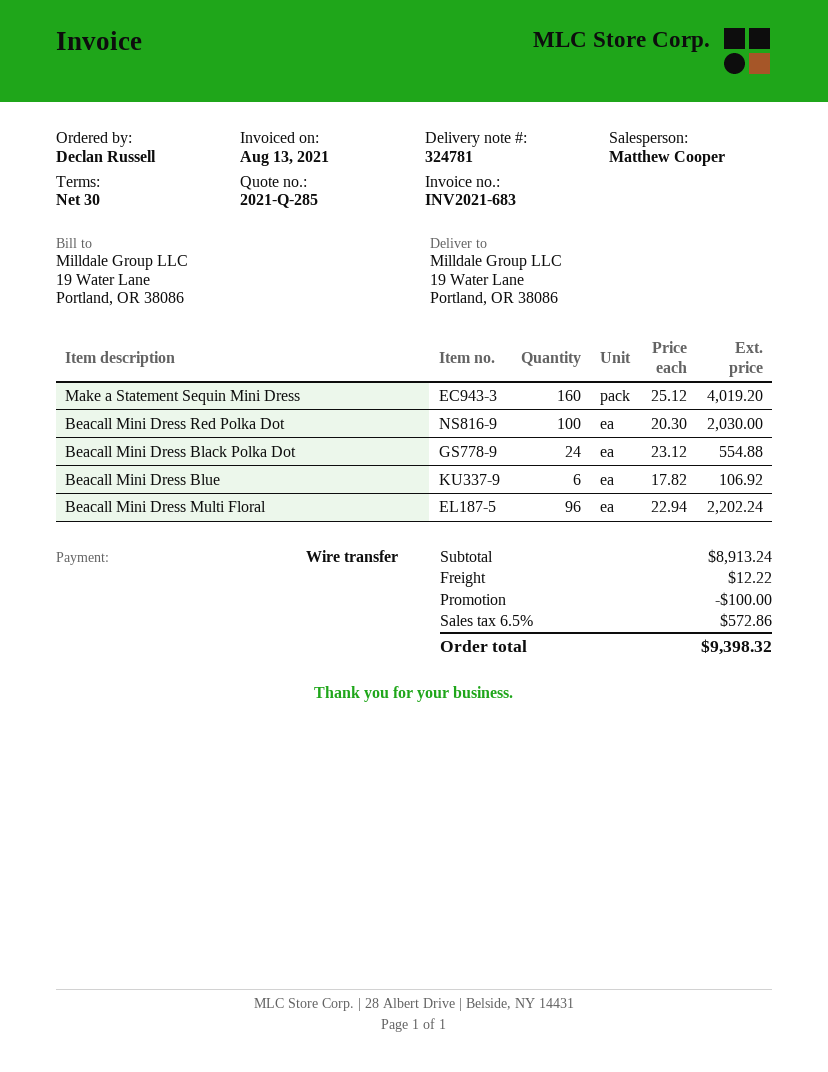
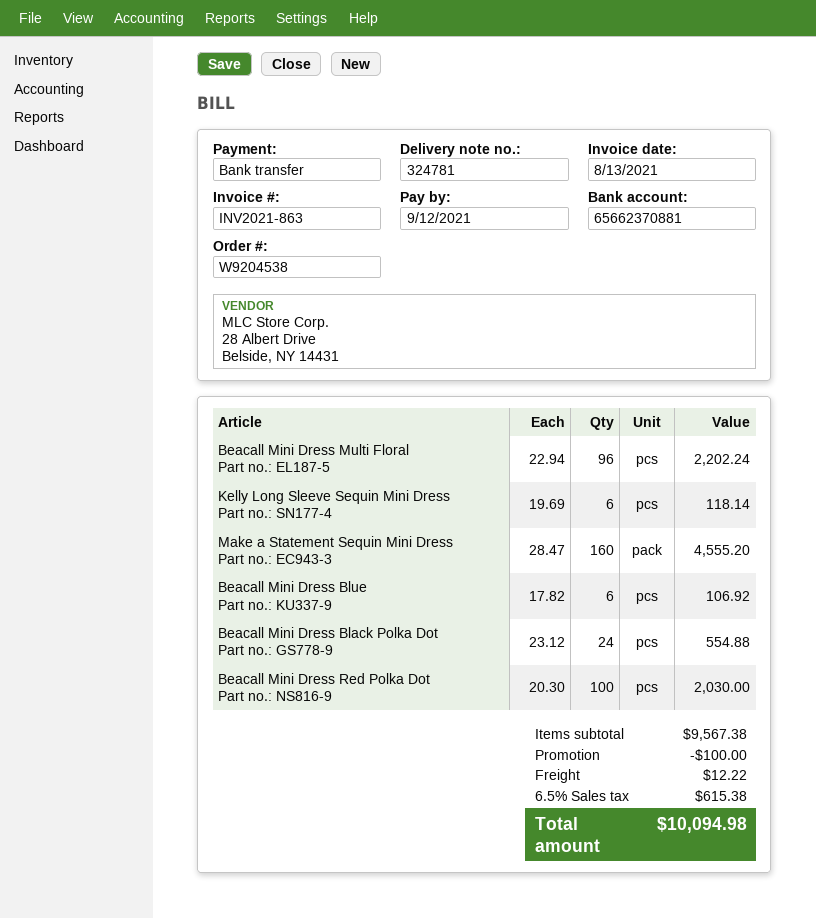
invoice number: INV2021-683 -> INV2021-863
Make a Statement Sequin Mini Dress: 160 x 25.12 = 4019.20 -> 160 x 28.47 = 4555.20
Kelly Long Sleeve Sequin Mini Dress: none -> 6 x 19.69 = 118.14
subtotal: 8913.24 -> 9567.38
tax: 6.5% = 572.86 -> 6.5% = 615.38
total: 9398.32 -> 10094.98

